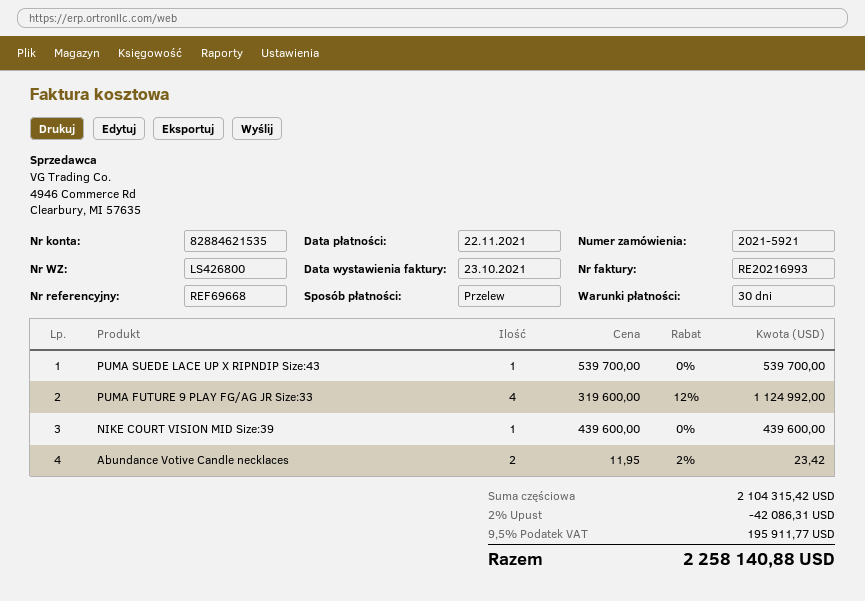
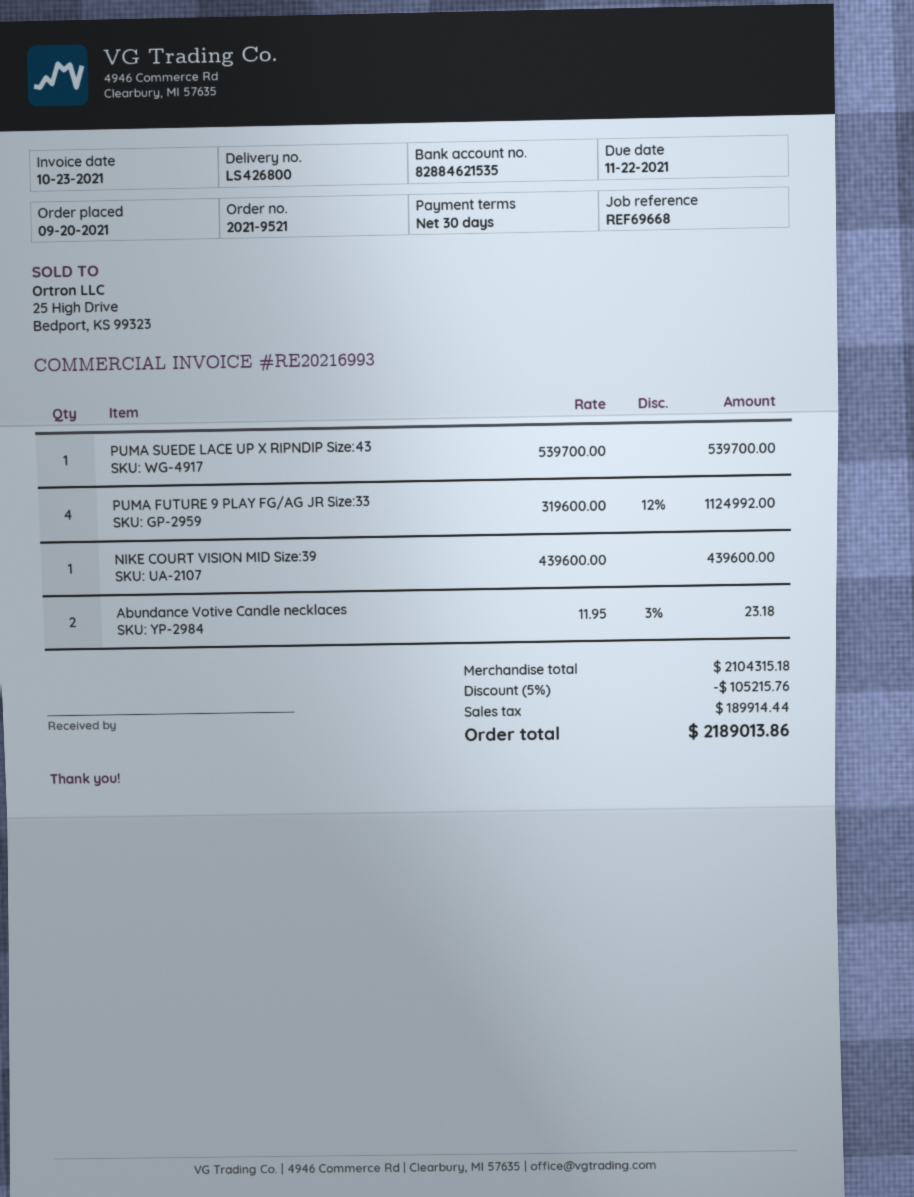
order number: 2021-5921 -> 2021-9521
Abundance Votive Candle necklaces: 2 x 11.95 - 2% = 23.42 -> 2 x 11.95 - 3% = 23.18
subtotal: 2104315.42 -> 2104315.18
discount: 2% = 42086.31 -> 5% = 105215.76
tax: 195911.77 -> 189914.44
total: 2258140.88 -> 2189013.86

